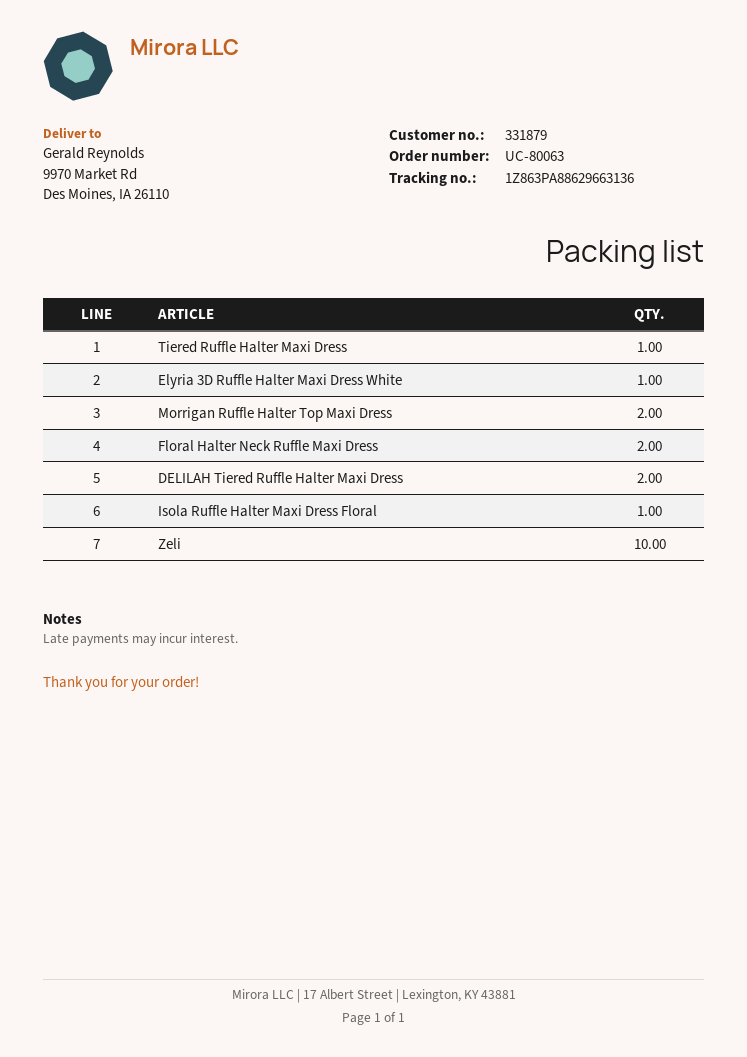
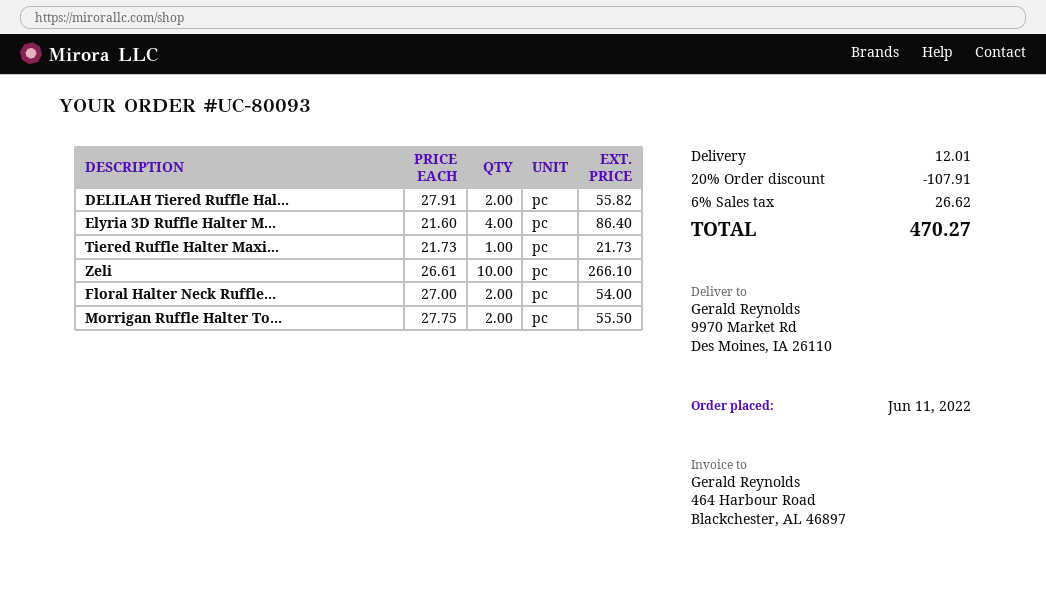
order number: UC-80063 -> UC-80093
Elyria 3D Ruffle Halter Maxi Dress White: 1 -> 4
Isola Ruffle Halter Maxi Dress Floral: 1 -> none

